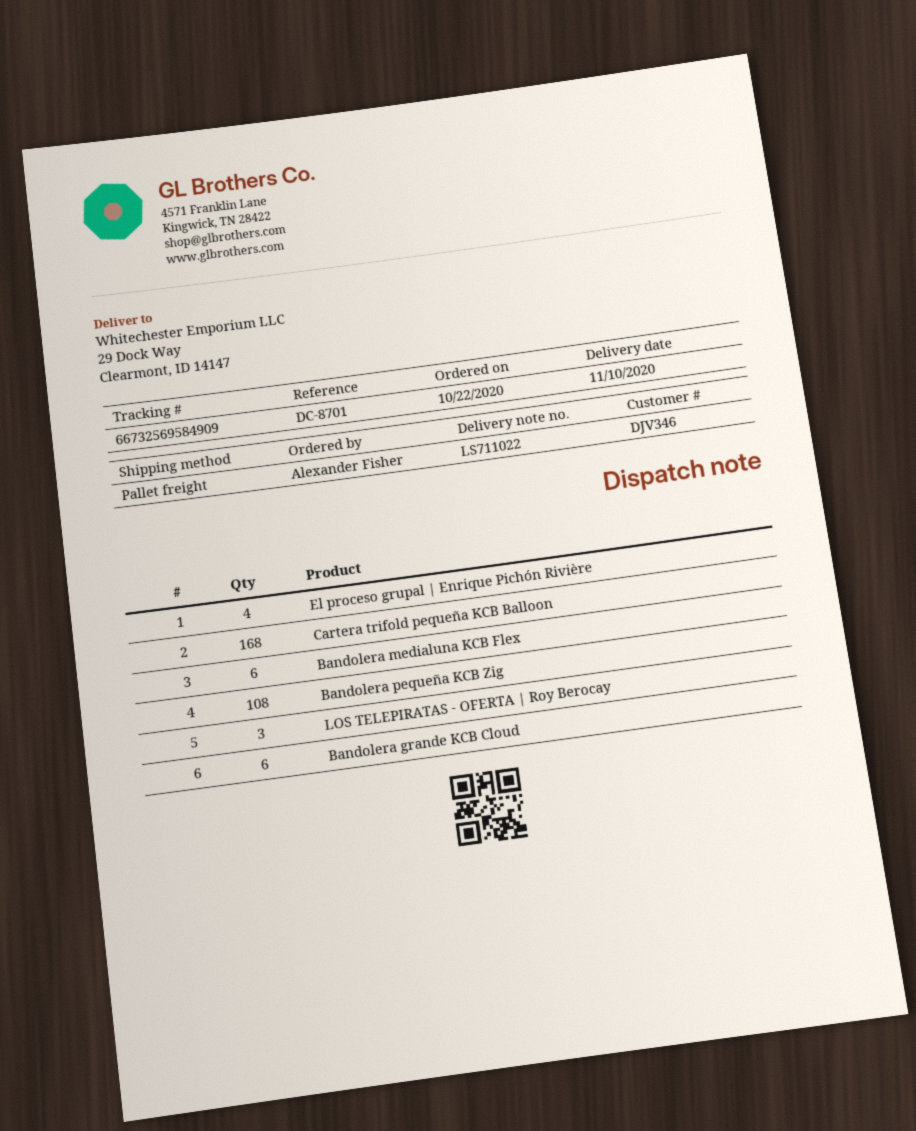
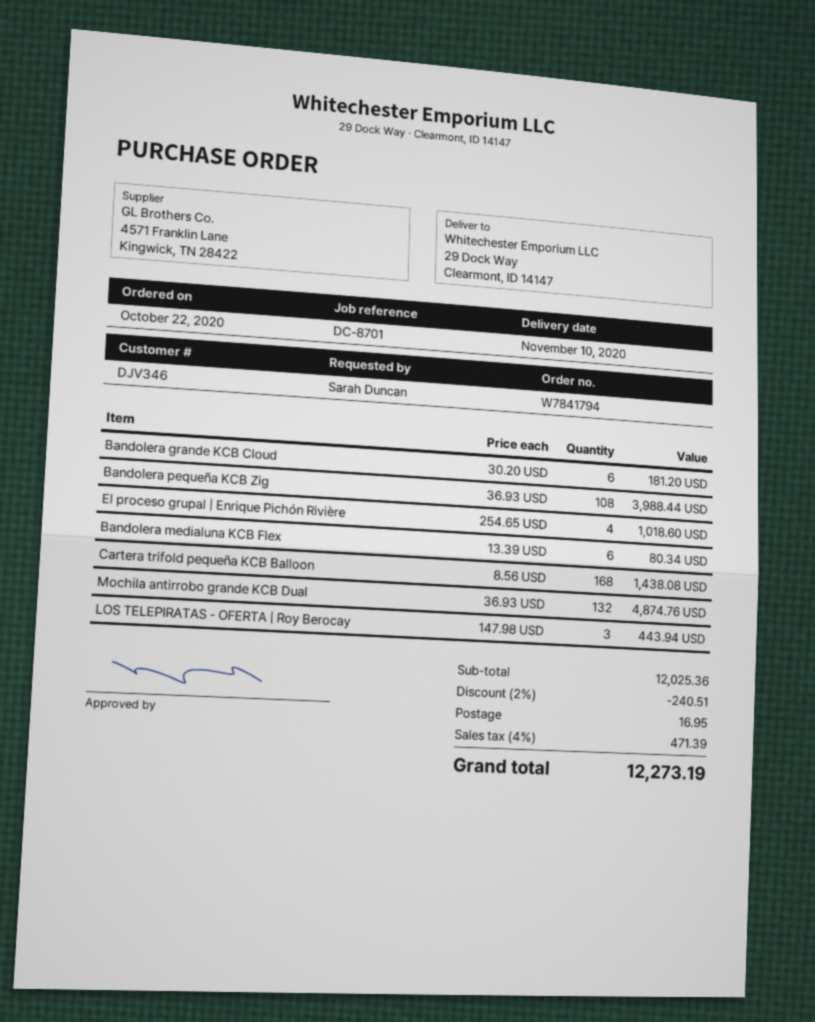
ordered by: Alexander Fisher -> Sarah Duncan
Mochila antirrobo grande KCB Dual: none -> 132

